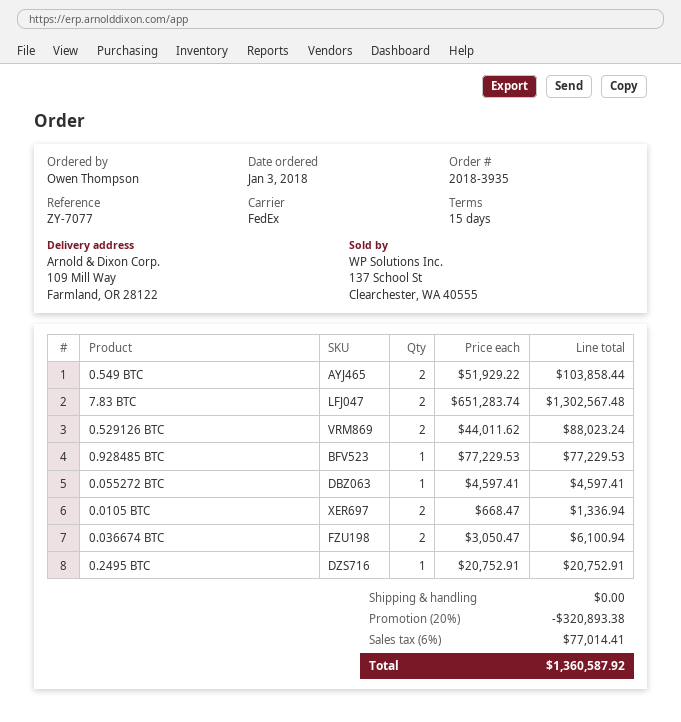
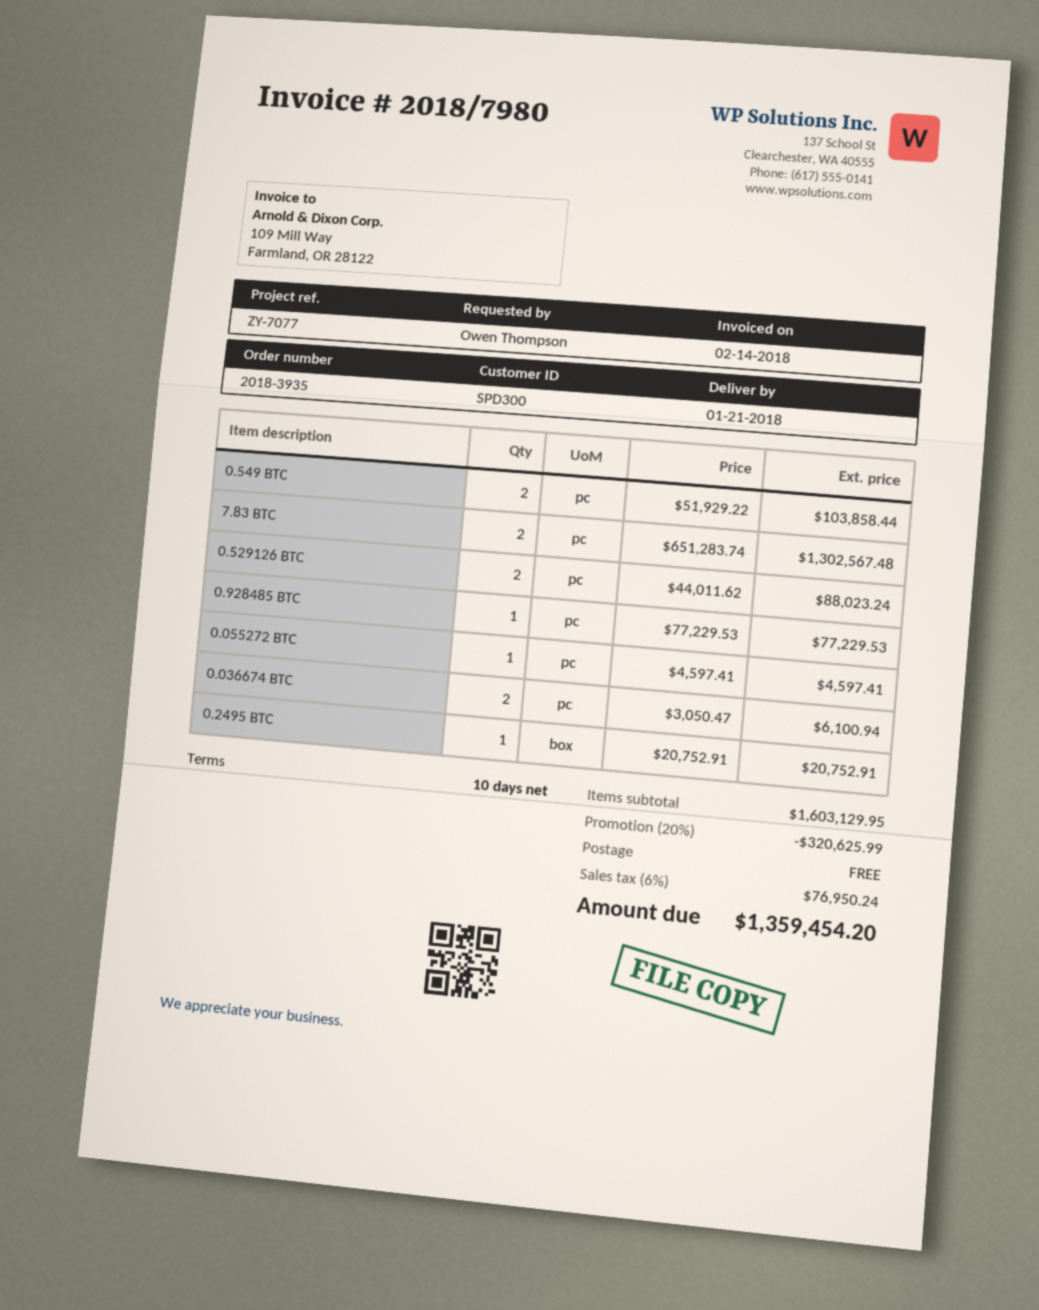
payment terms: 15 days -> 10 days
0.0105 BTC: 2 x 668.47 = 1336.94 -> none
discount: 20% = 320893.38 -> 20% = 320625.99
tax: 6% = 77014.41 -> 6% = 76950.24
total: 1360587.92 -> 1359454.20

